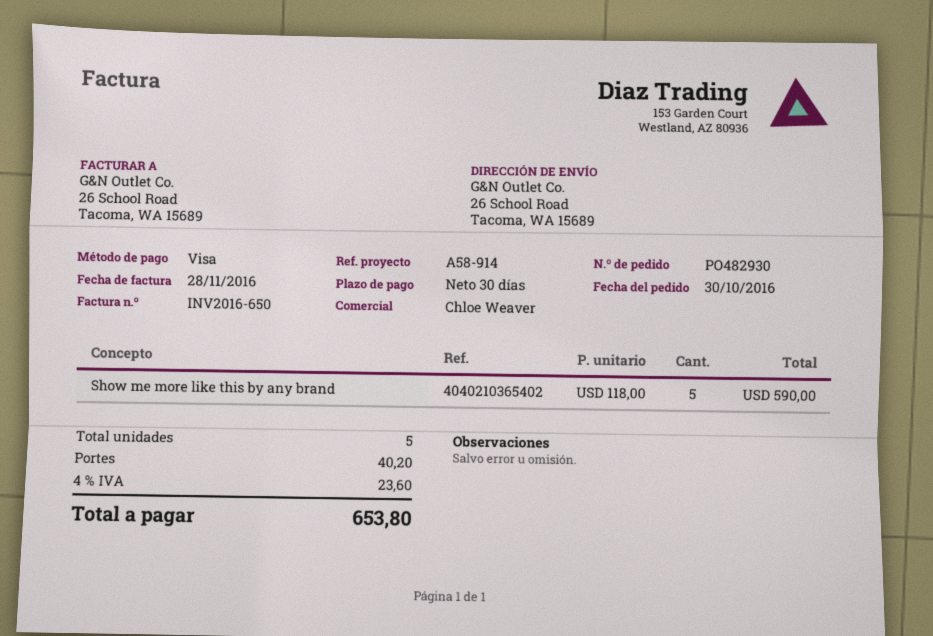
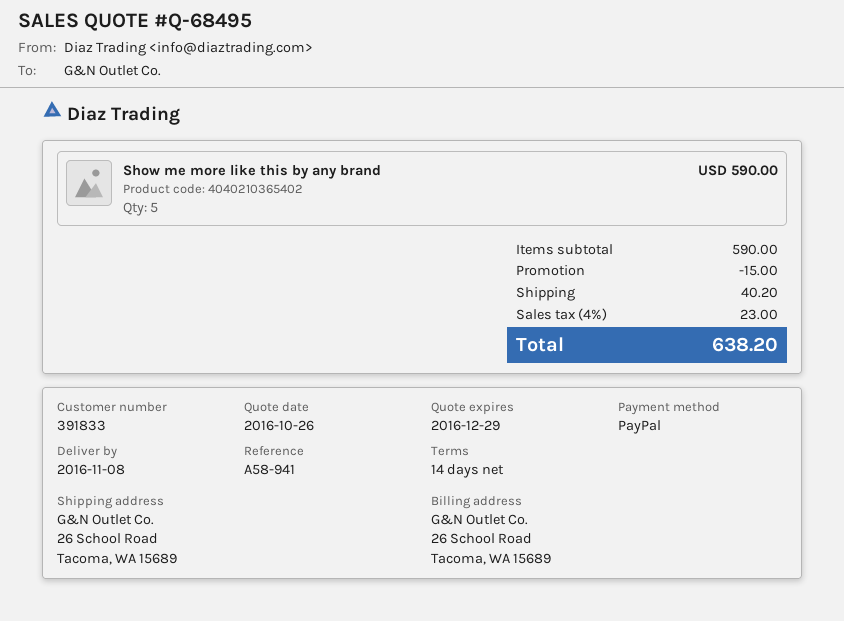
payment terms: 30 days -> 14 days
reference: A58-914 -> A58-941
payment method: Visa -> PayPal
discount: none -> 15.00
tax: 4% = 23.60 -> 4% = 23.00
total: 653.80 -> 638.20

